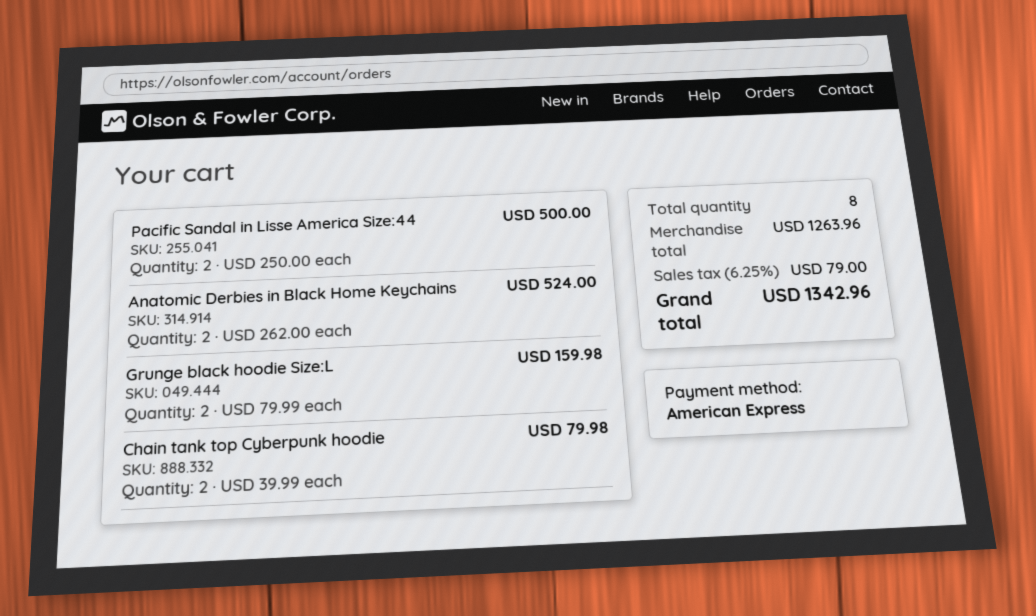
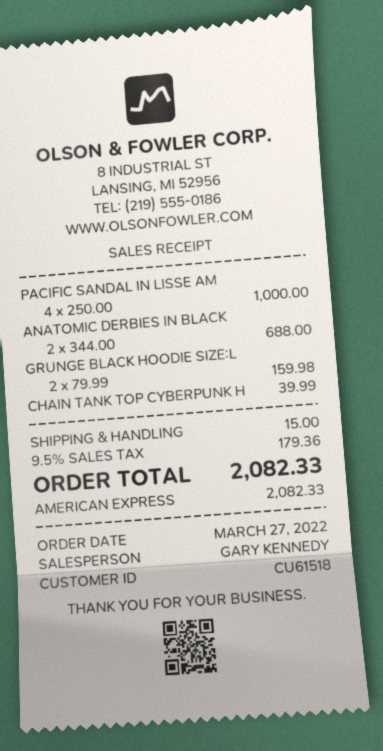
Pacific Sandal in Lisse America Size:44: 2 x 250.00 = 500.00 -> 4 x 250.00 = 1000.00
Anatomic Derbies in Black Home Keychains: 2 x 262.00 = 524.00 -> 2 x 344.00 = 688.00
Chain tank top Cyberpunk hoodie: 2 x 39.99 = 79.98 -> 1 x 39.99 = 39.99
shipping: none -> 15.00
tax: 6.25% = 79.00 -> 9.5% = 179.36
total: 1342.96 -> 2082.33

